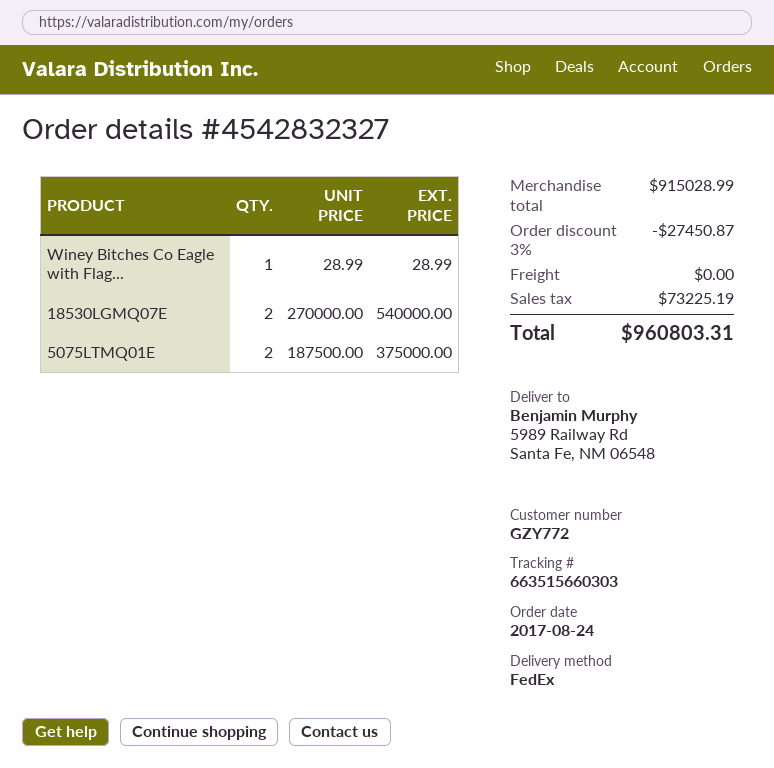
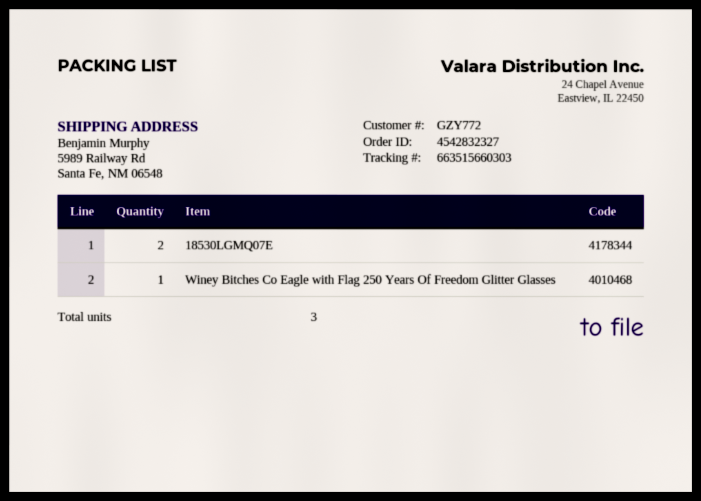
5075LTMQ01E: 2 -> none

